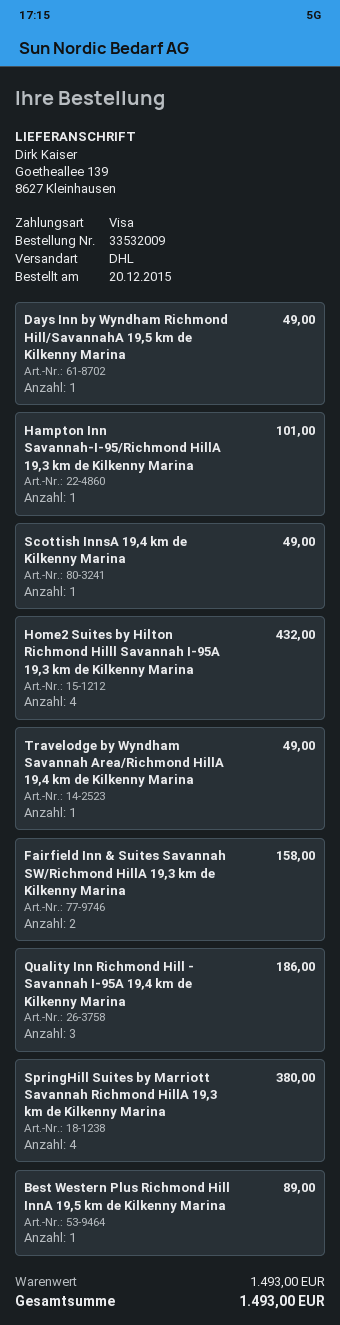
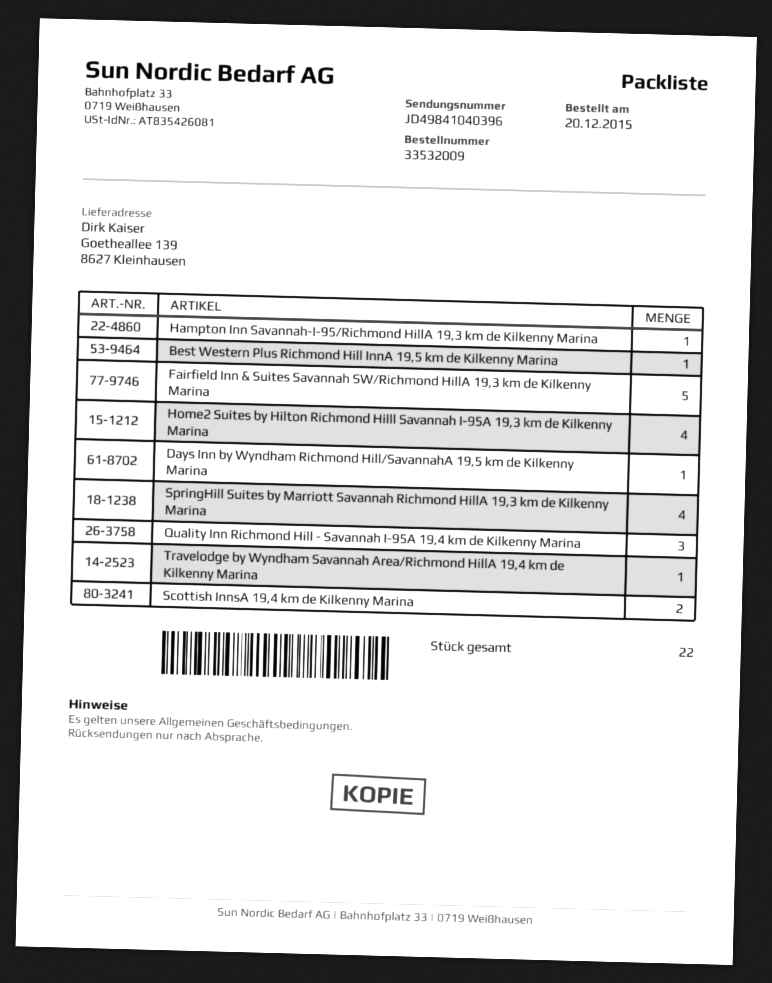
Scottish InnsA 19,4 km de Kilkenny Marina: 1 -> 2
Fairfield Inn & Suites Savannah SW/Richmond HillA 19,3 km de Kilkenny Marina: 2 -> 5

